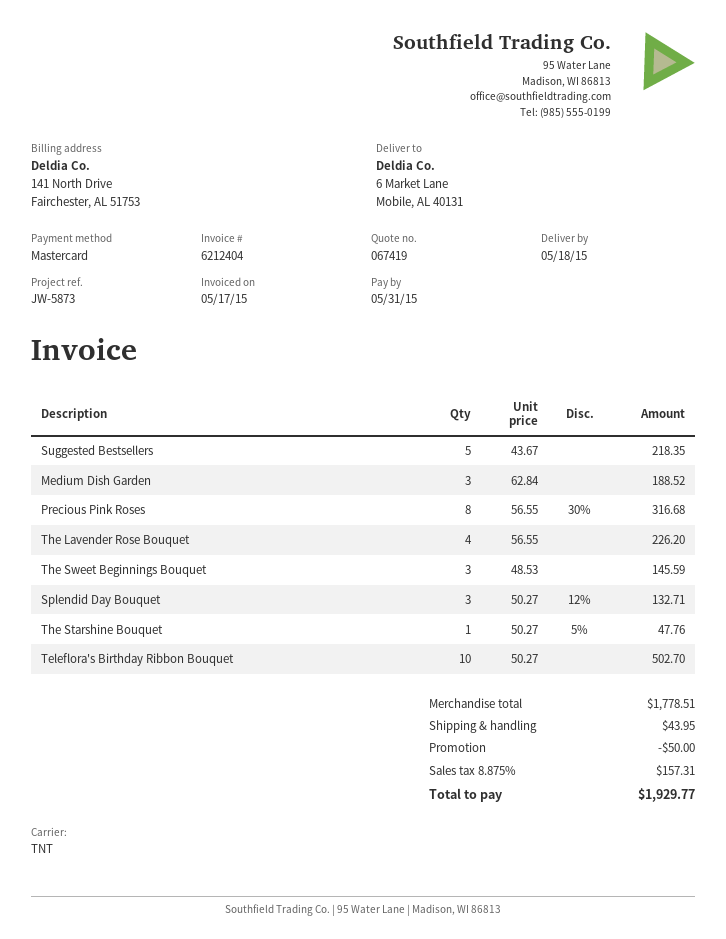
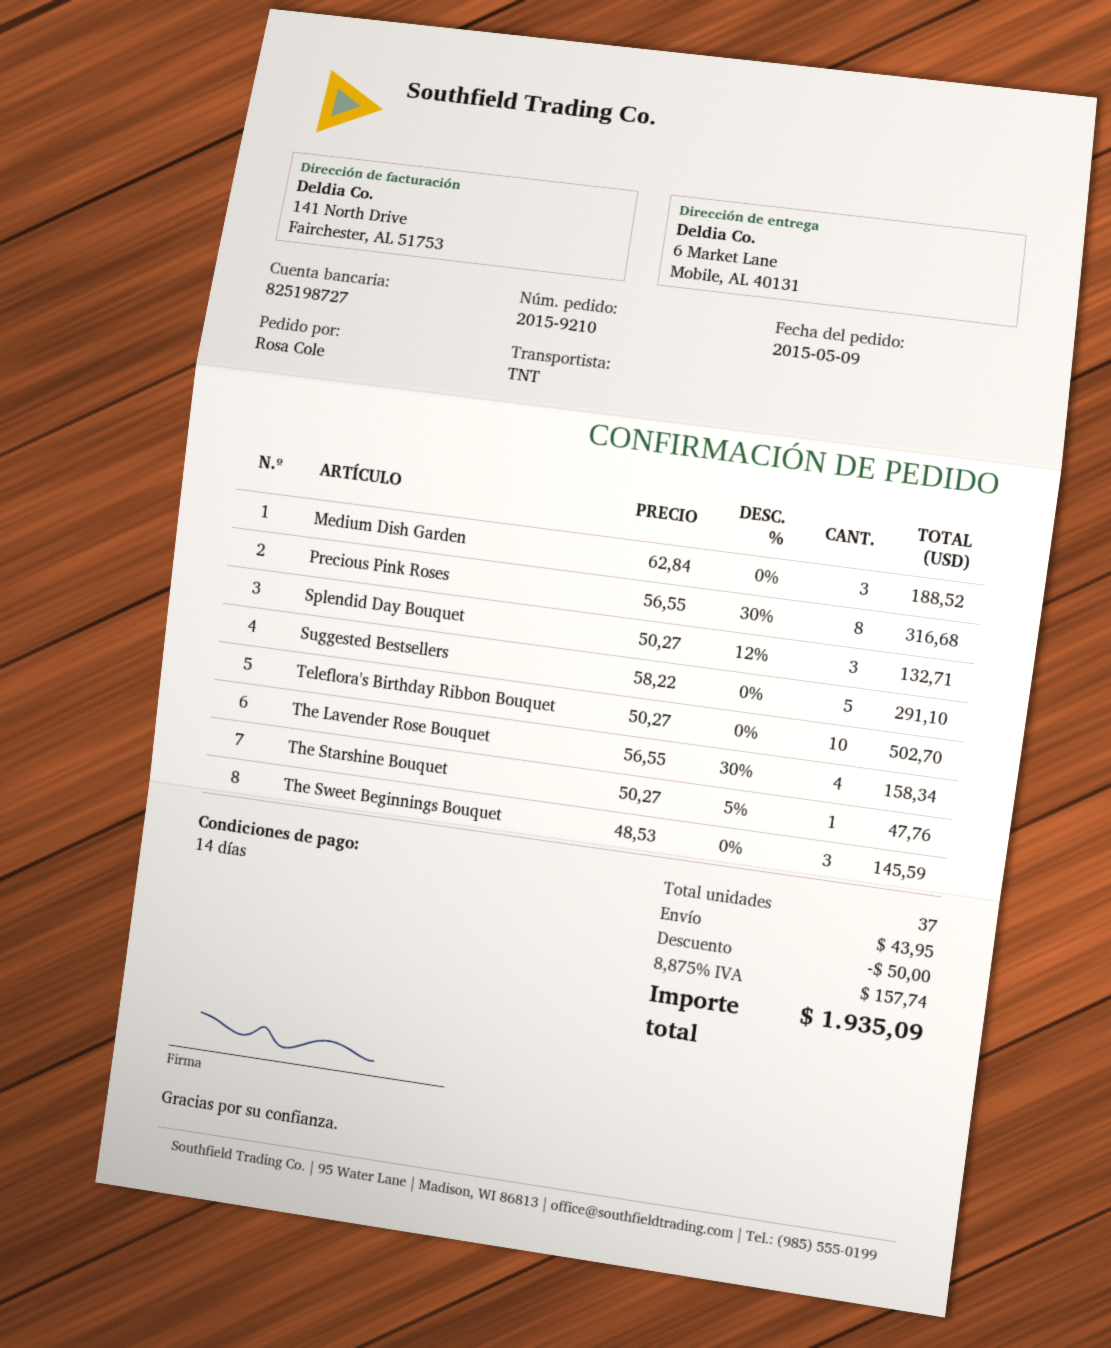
Suggested Bestsellers: 5 x 43.67 = 218.35 -> 5 x 58.22 = 291.10
The Lavender Rose Bouquet: 4 x 56.55 = 226.20 -> 4 x 56.55 - 30% = 158.34
tax: 8.875% = 157.31 -> 8.875% = 157.74
total: 1929.77 -> 1935.09

